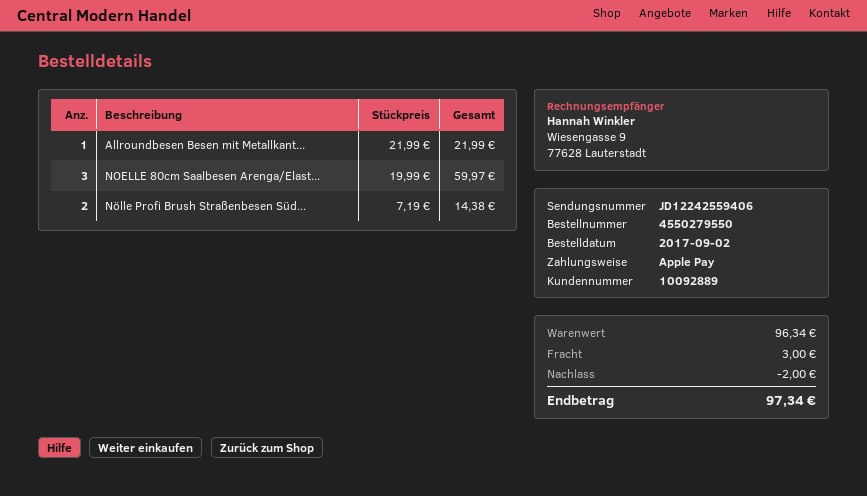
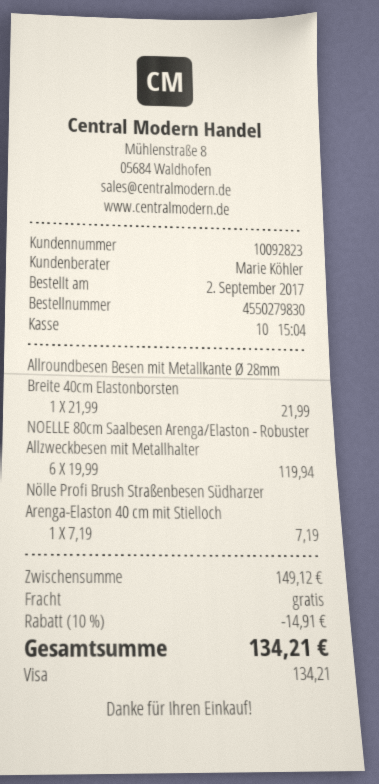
order number: 4550279550 -> 4550279830
customer number: 10092889 -> 10092823
payment method: Apple Pay -> Visa
NOELLE 80cm Saalbesen Arenga/Elast...: 3 x 19.99 = 59.97 -> 6 x 19.99 = 119.94
Nölle Profi Brush Straßenbesen Süd...: 2 x 7.19 = 14.38 -> 1 x 7.19 = 7.19
subtotal: 96.34 -> 149.12
discount: 2.00 -> 14.91
shipping: 3.00 -> 0.00
total: 97.34 -> 134.21

